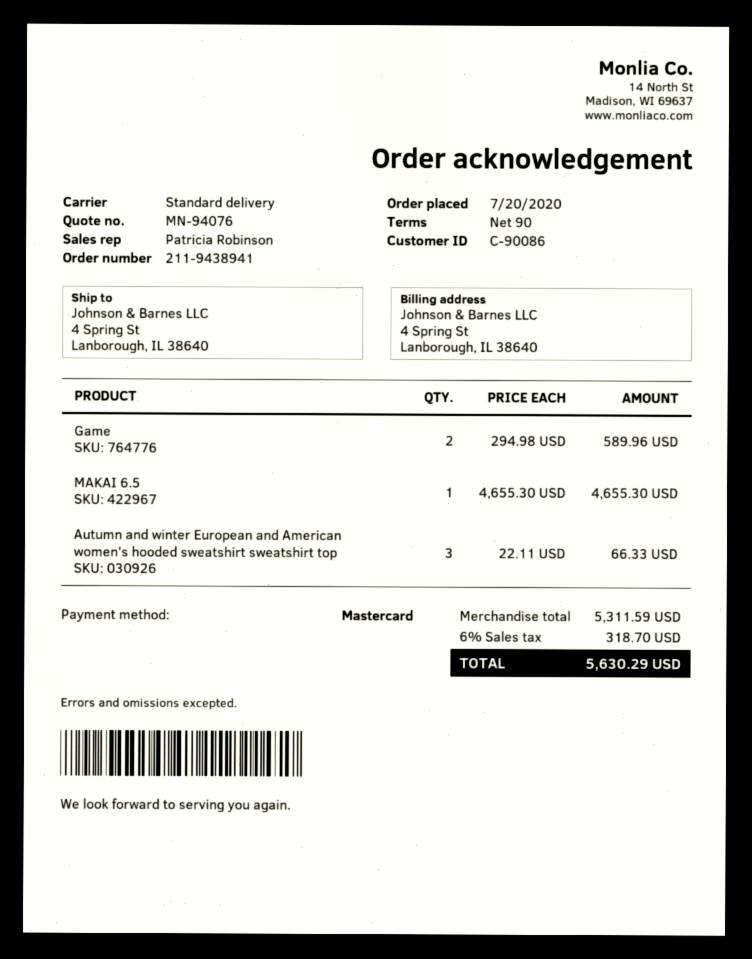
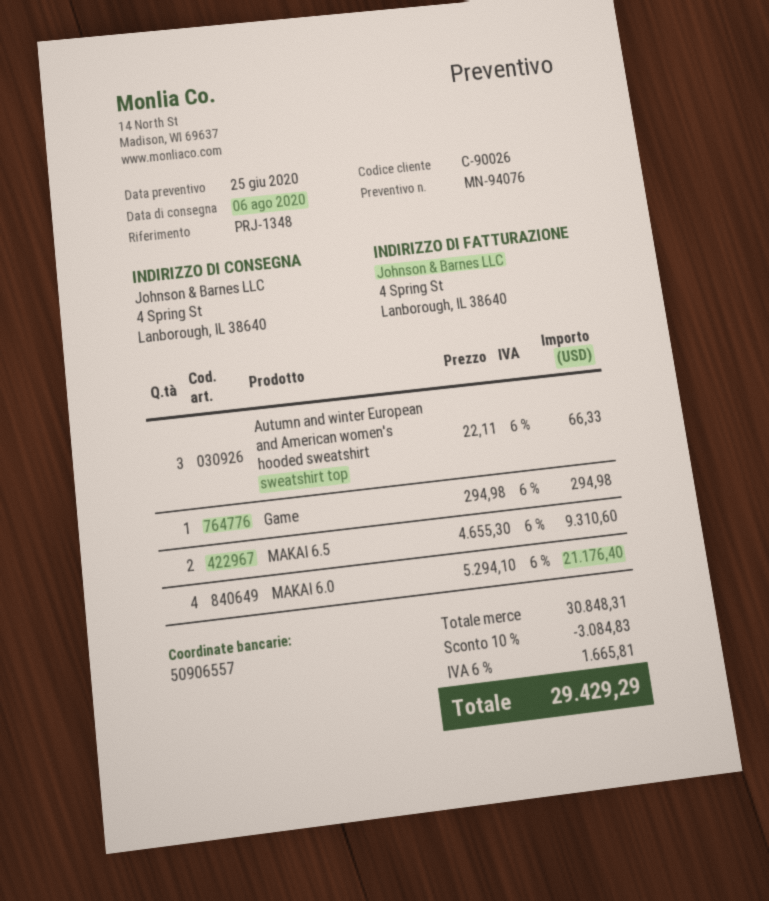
customer number: C-90086 -> C-90026
Game: 2 x 294.98 = 589.96 -> 1 x 294.98 = 294.98
MAKAI 6.5: 1 x 4655.30 = 4655.30 -> 2 x 4655.30 = 9310.60
MAKAI 6.0: none -> 4 x 5294.10 = 21176.40
subtotal: 5311.59 -> 30848.31
discount: none -> 10% = 3084.83
tax: 6% = 318.70 -> 6% = 1665.81
total: 5630.29 -> 29429.29

